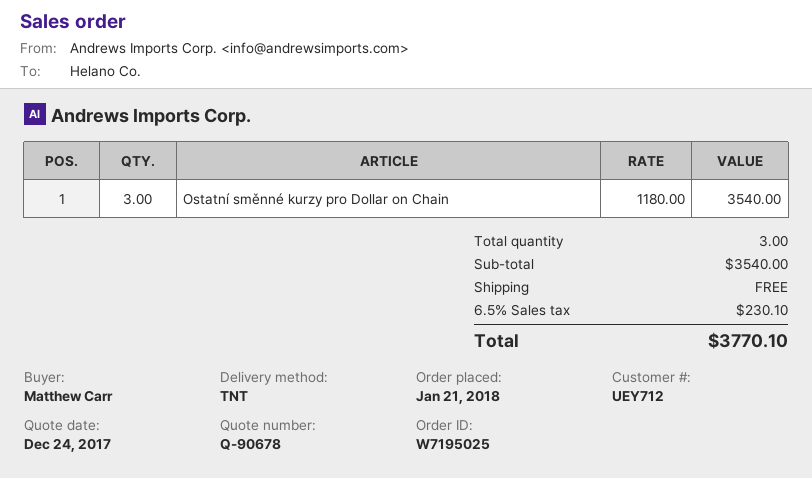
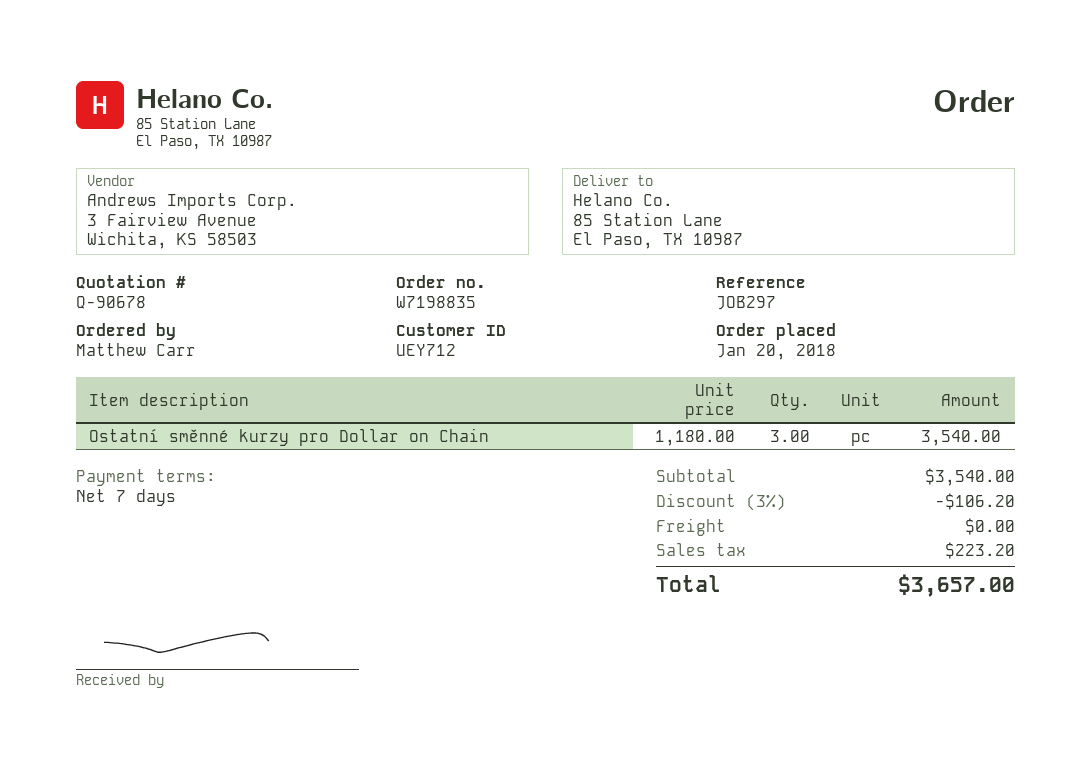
order number: W7195025 -> W7198835
order date: 2018-01-21 -> 2018-01-20
discount: none -> 3% = 106.20
tax: 230.10 -> 223.20
total: 3770.10 -> 3657.00

